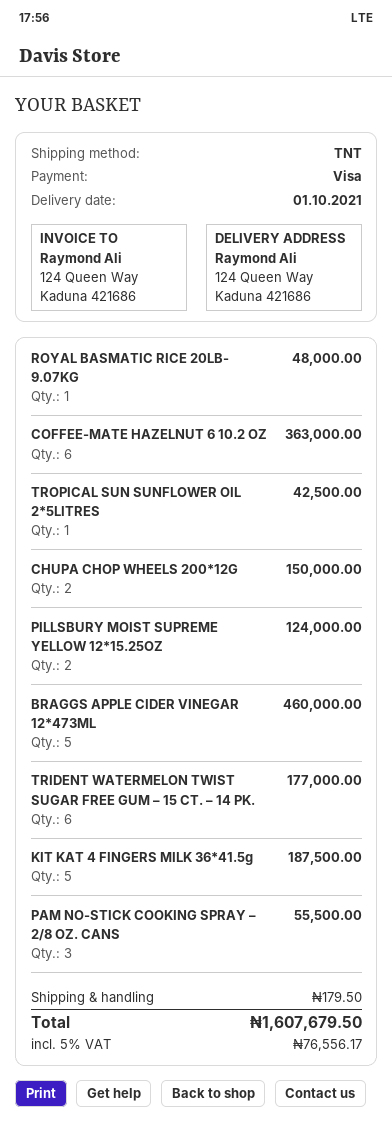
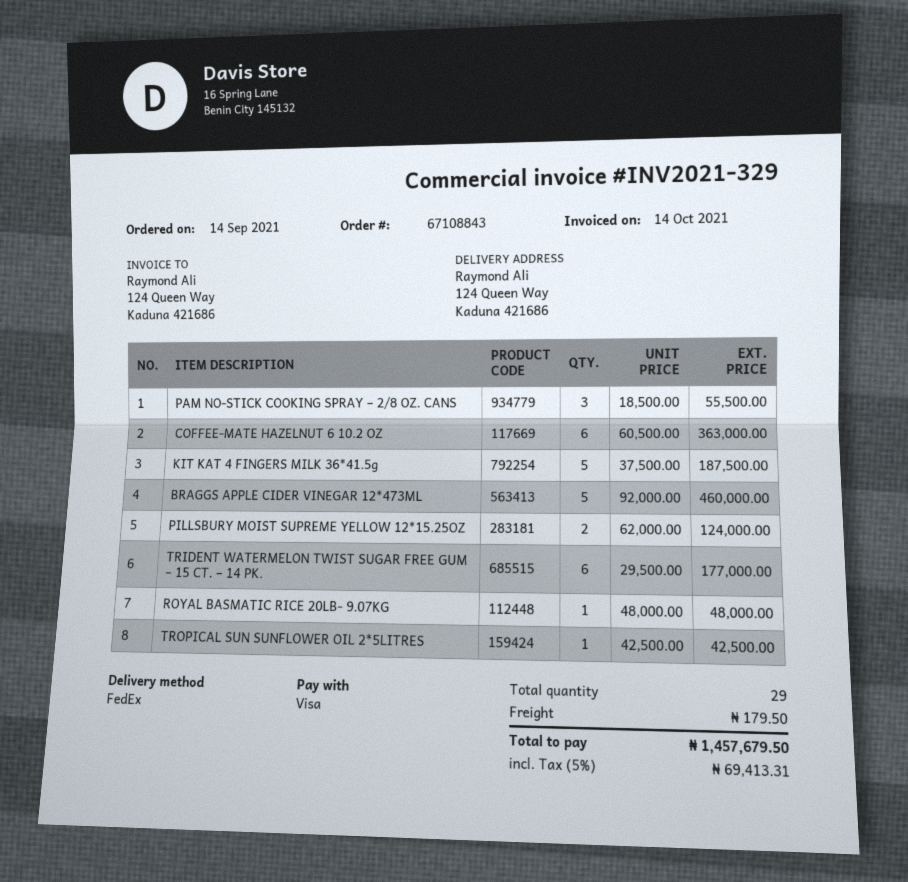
shipping method: TNT -> FedEx
CHUPA CHOP WHEELS 200*12G: 2 for 150000.00 -> none
tax: 5% = 76556.17 -> 5% = 69413.31
total: 1607679.50 -> 1457679.50

